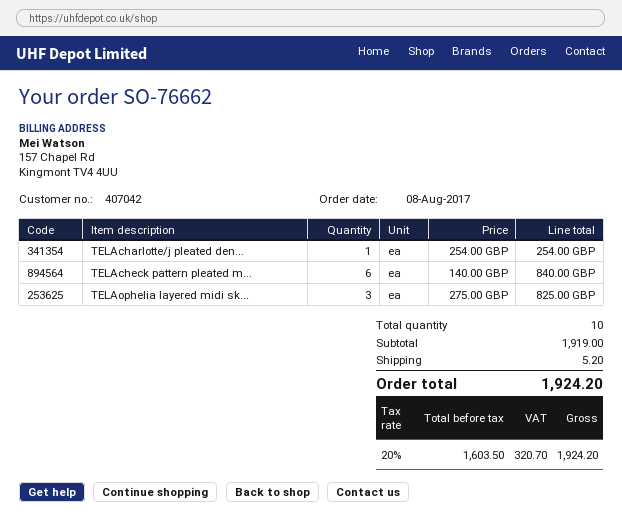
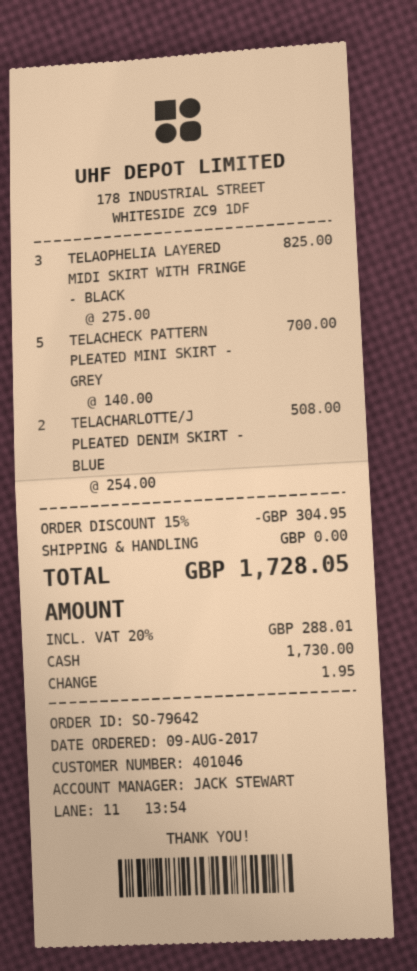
order number: SO-76662 -> SO-79642
order date: 2017-08-08 -> 2017-08-09
customer number: 407042 -> 401046
TELAcharlotte/j pleated den...: 1 x 254.00 = 254.00 -> 2 x 254.00 = 508.00
TELAcheck pattern pleated m...: 6 x 140.00 = 840.00 -> 5 x 140.00 = 700.00
discount: none -> 15% = 304.95
shipping: 5.20 -> 0.00
tax: 20% = 320.70 -> 20% = 288.01
total: 1924.20 -> 1728.05

